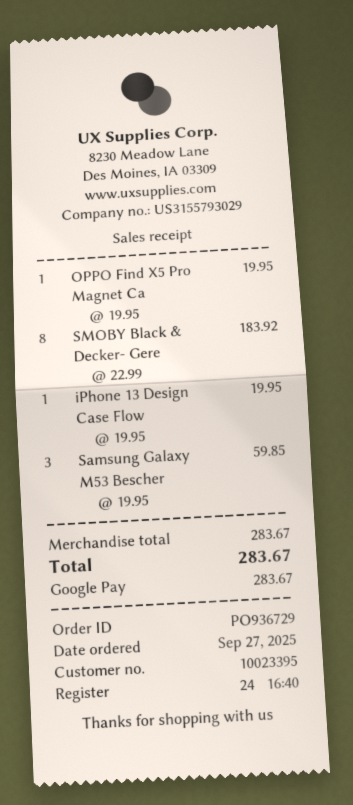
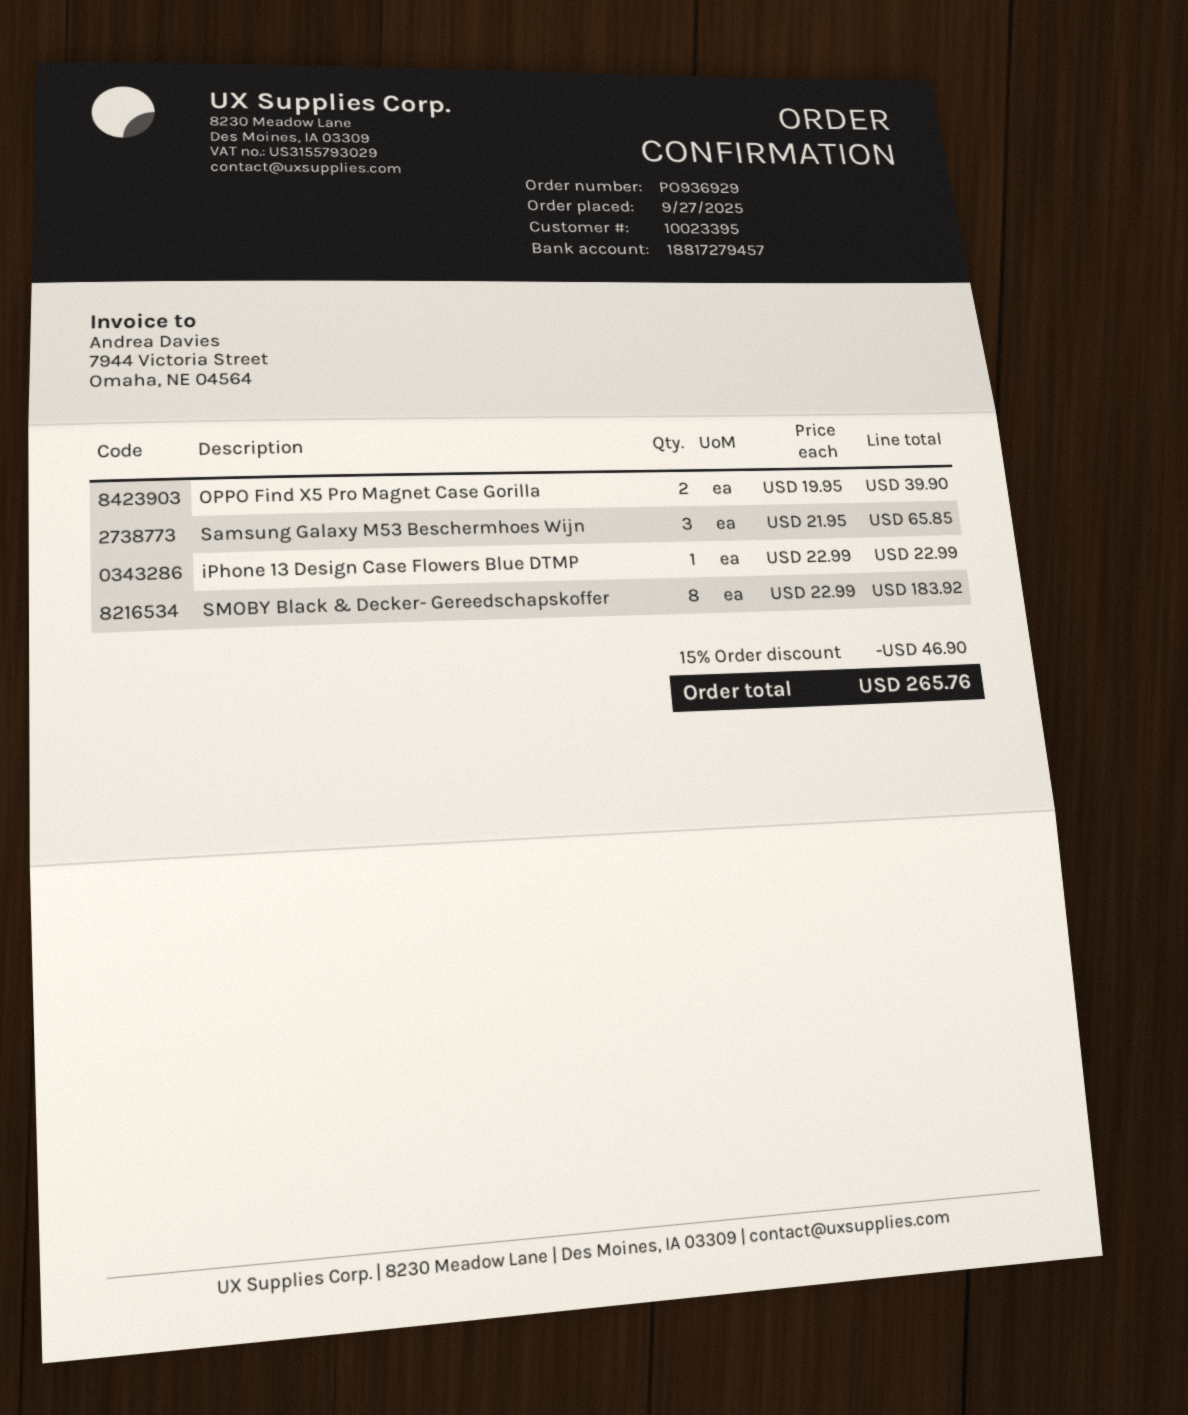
order number: PO936729 -> PO936929
OPPO Find X5 Pro Magnet Ca: 1 x 19.95 = 19.95 -> 2 x 19.95 = 39.90
iPhone 13 Design Case Flow: 1 x 19.95 = 19.95 -> 1 x 22.99 = 22.99
Samsung Galaxy M53 Bescher: 3 x 19.95 = 59.85 -> 3 x 21.95 = 65.85
discount: none -> 15% = 46.90
total: 283.67 -> 265.76

